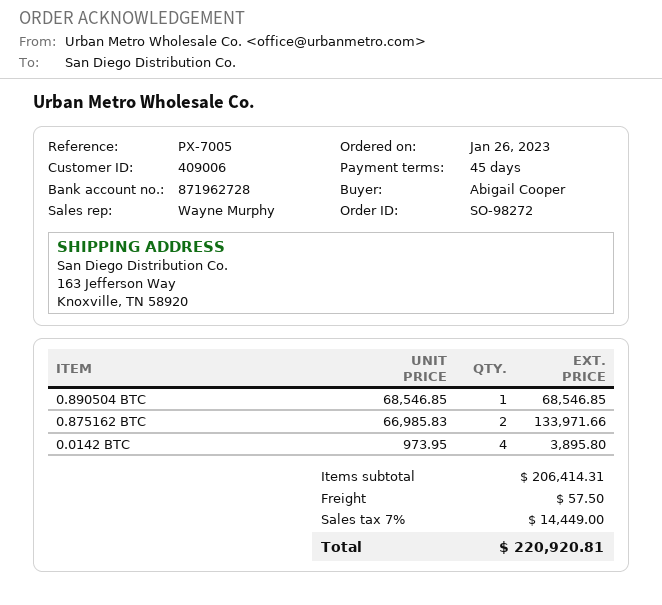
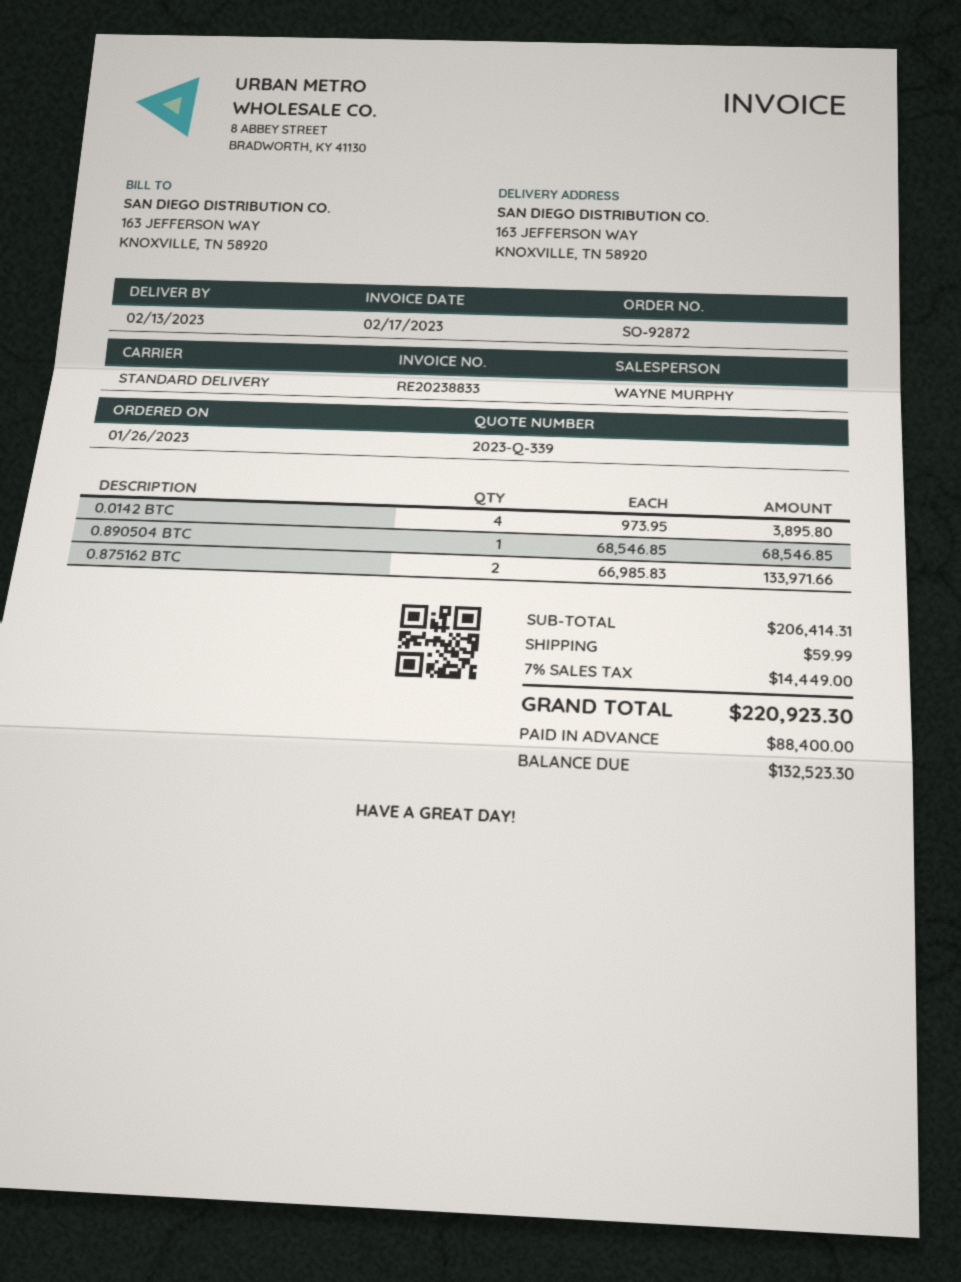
order number: SO-98272 -> SO-92872
shipping: 57.50 -> 59.99
total: 220920.81 -> 220923.30

